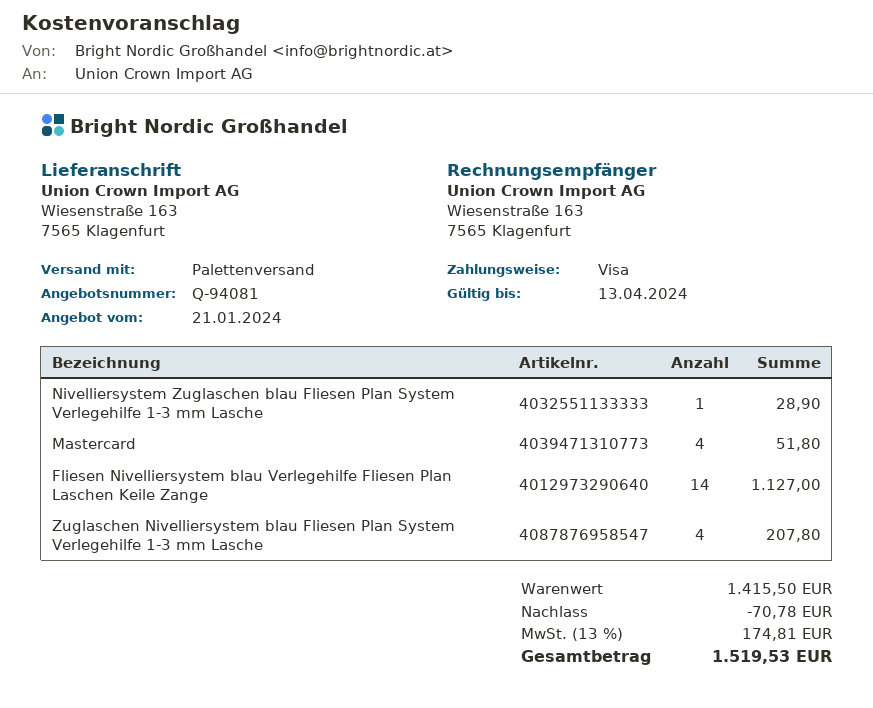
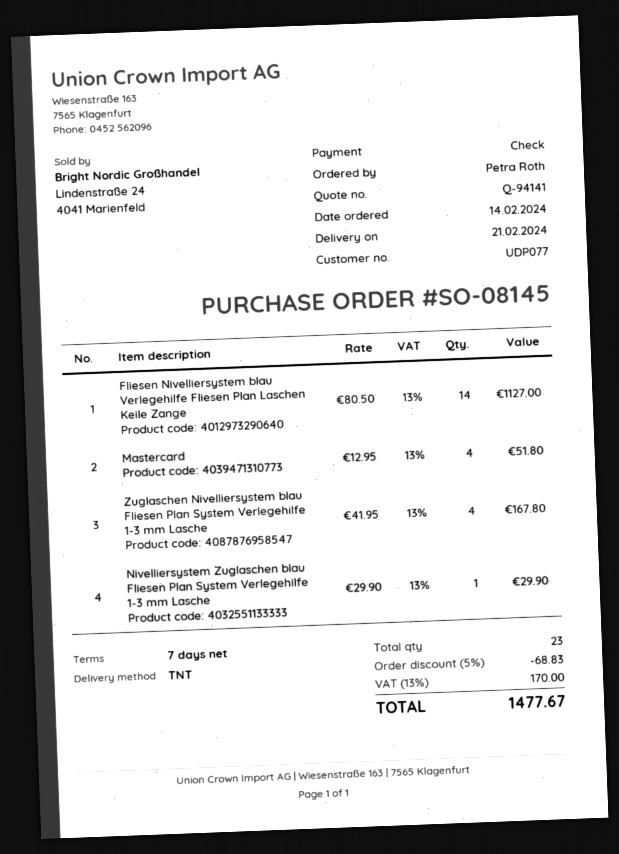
quote number: Q-94081 -> Q-94141
payment method: Visa -> cheque
shipping method: pallet freight -> TNT
Nivelliersystem Zuglaschen blau Fliesen Plan System Verlegehilfe 1-3 mm Lasche: 1 for 28.90 -> 1 for 29.90
Zuglaschen Nivelliersystem blau Fliesen Plan System Verlegehilfe 1-3 mm Lasche: 4 for 207.80 -> 4 for 167.80
discount: 70.78 -> 68.83
tax: 13% = 174.81 -> 13% = 170.00
total: 1519.53 -> 1477.67

